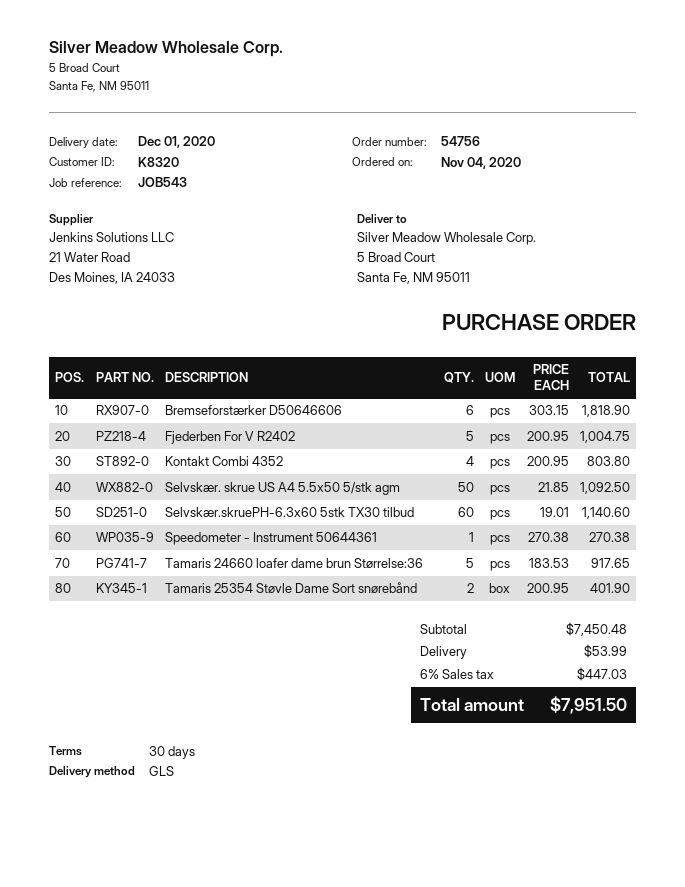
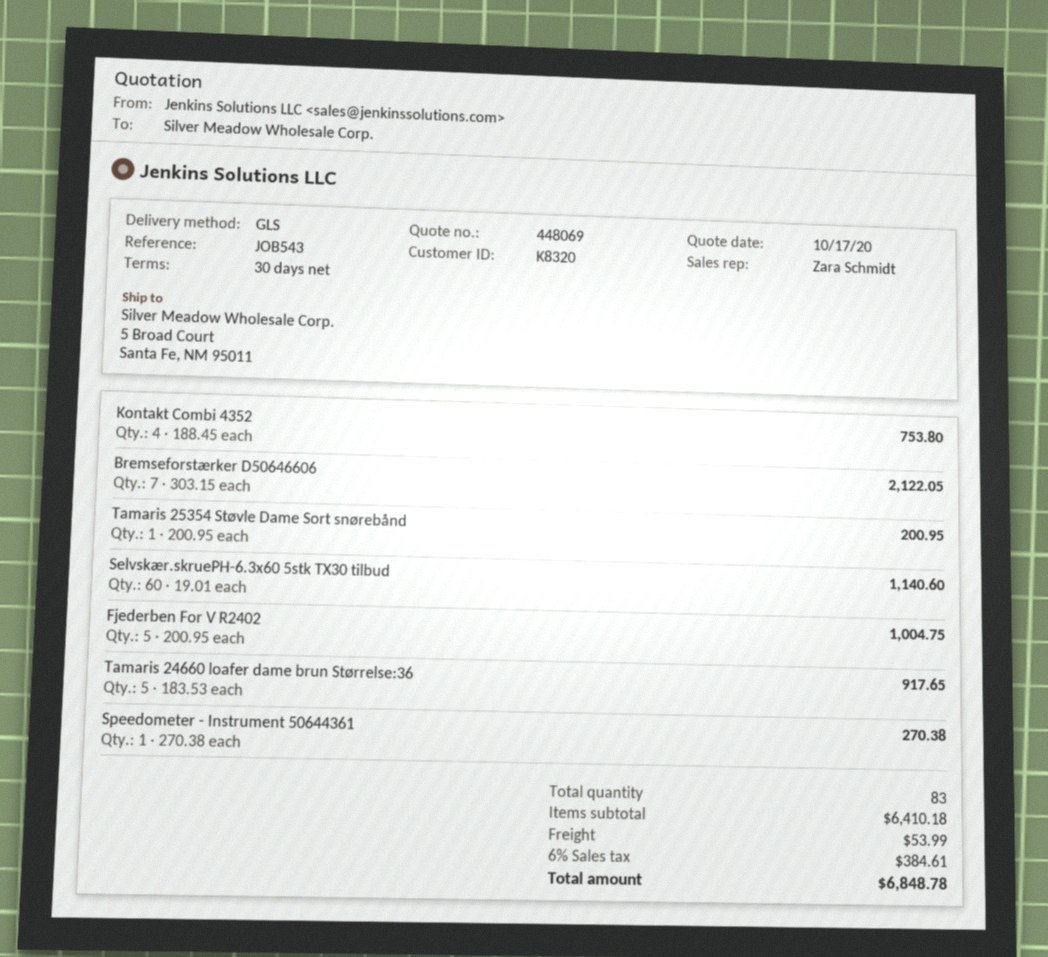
Bremseforstærker D50646606: 6 x 303.15 = 1818.90 -> 7 x 303.15 = 2122.05
Kontakt Combi 4352: 4 x 200.95 = 803.80 -> 4 x 188.45 = 753.80
Selvskær. skrue US A4 5.5x50 5/stk agm: 50 x 21.85 = 1092.50 -> none
Tamaris 25354 Støvle Dame Sort snørebånd: 2 x 200.95 = 401.90 -> 1 x 200.95 = 200.95
subtotal: 7450.48 -> 6410.18
tax: 6% = 447.03 -> 6% = 384.61
total: 7951.50 -> 6848.78

